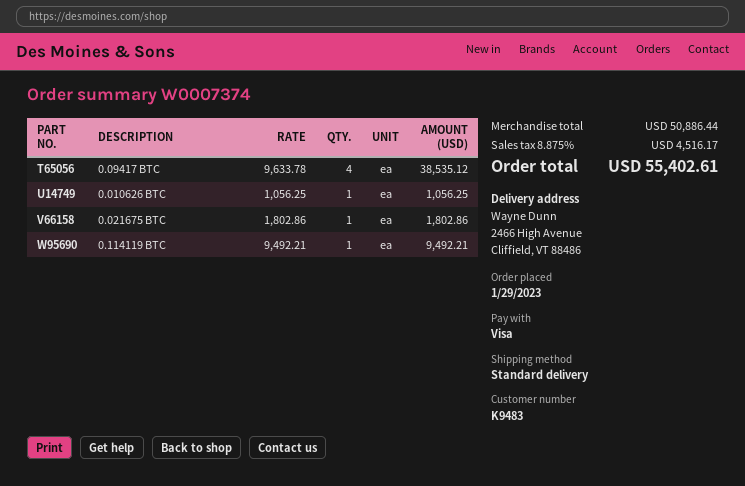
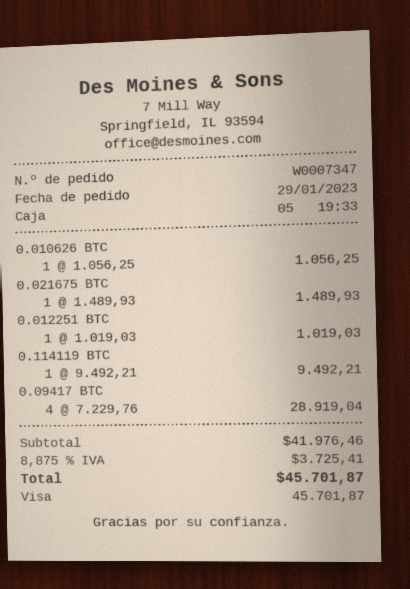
order number: W0007374 -> W0007347
0.09417 BTC: 4 x 9633.78 = 38535.12 -> 4 x 7229.76 = 28919.04
0.021675 BTC: 1 x 1802.86 = 1802.86 -> 1 x 1489.93 = 1489.93
0.012251 BTC: none -> 1 x 1019.03 = 1019.03
subtotal: 50886.44 -> 41976.46
tax: 8.875% = 4516.17 -> 8.875% = 3725.41
total: 55402.61 -> 45701.87

